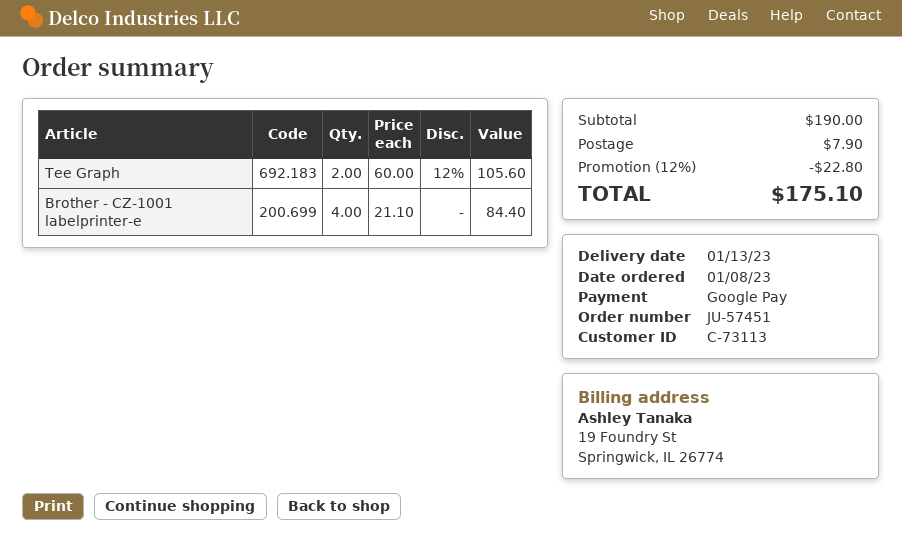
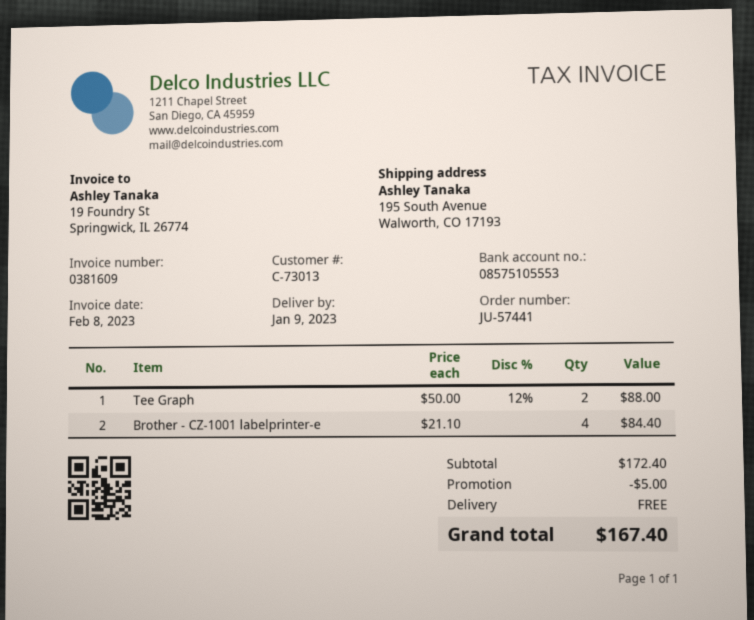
order number: JU-57451 -> JU-57441
delivery date: 2023-01-13 -> 2023-01-09
customer number: C-73113 -> C-73013
Tee Graph: 2 x 60.00 - 12% = 105.60 -> 2 x 50.00 - 12% = 88.00
subtotal: 190.00 -> 172.40
discount: 22.80 -> 5.00
shipping: 7.90 -> 0.00
total: 175.10 -> 167.40

